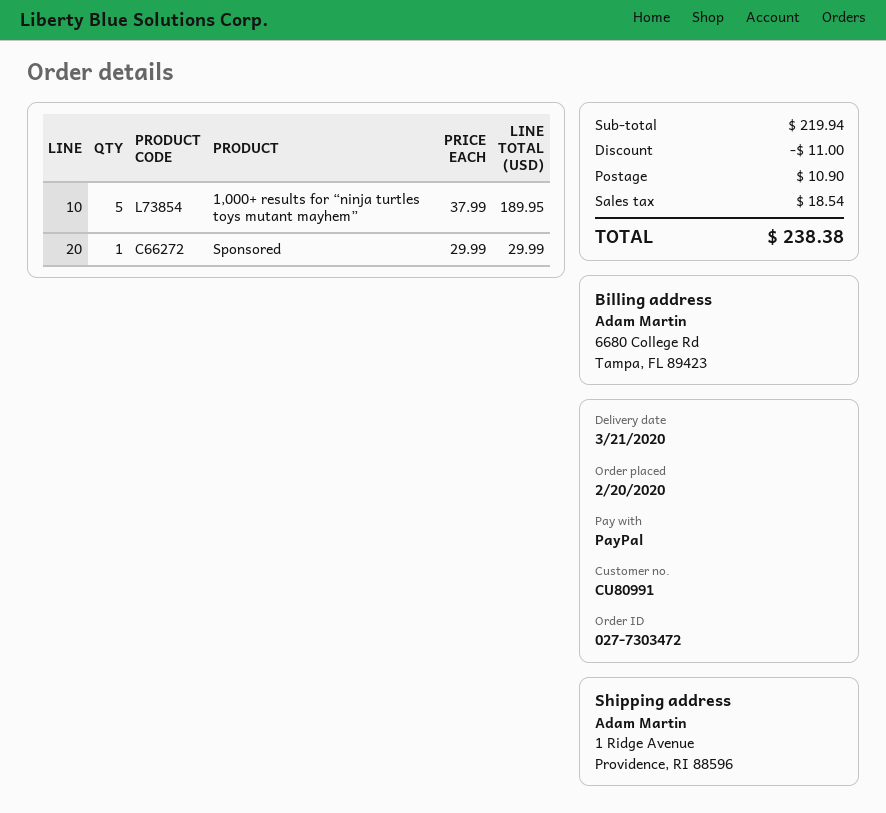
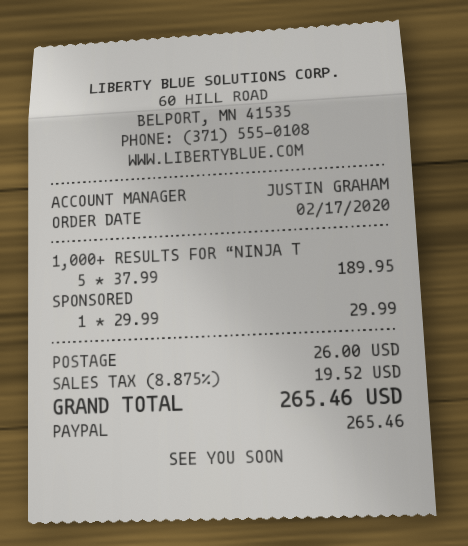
order date: 2020-02-20 -> 2020-02-17
discount: 11.00 -> none
shipping: 10.90 -> 26.00
tax: 18.54 -> 19.52
total: 238.38 -> 265.46

